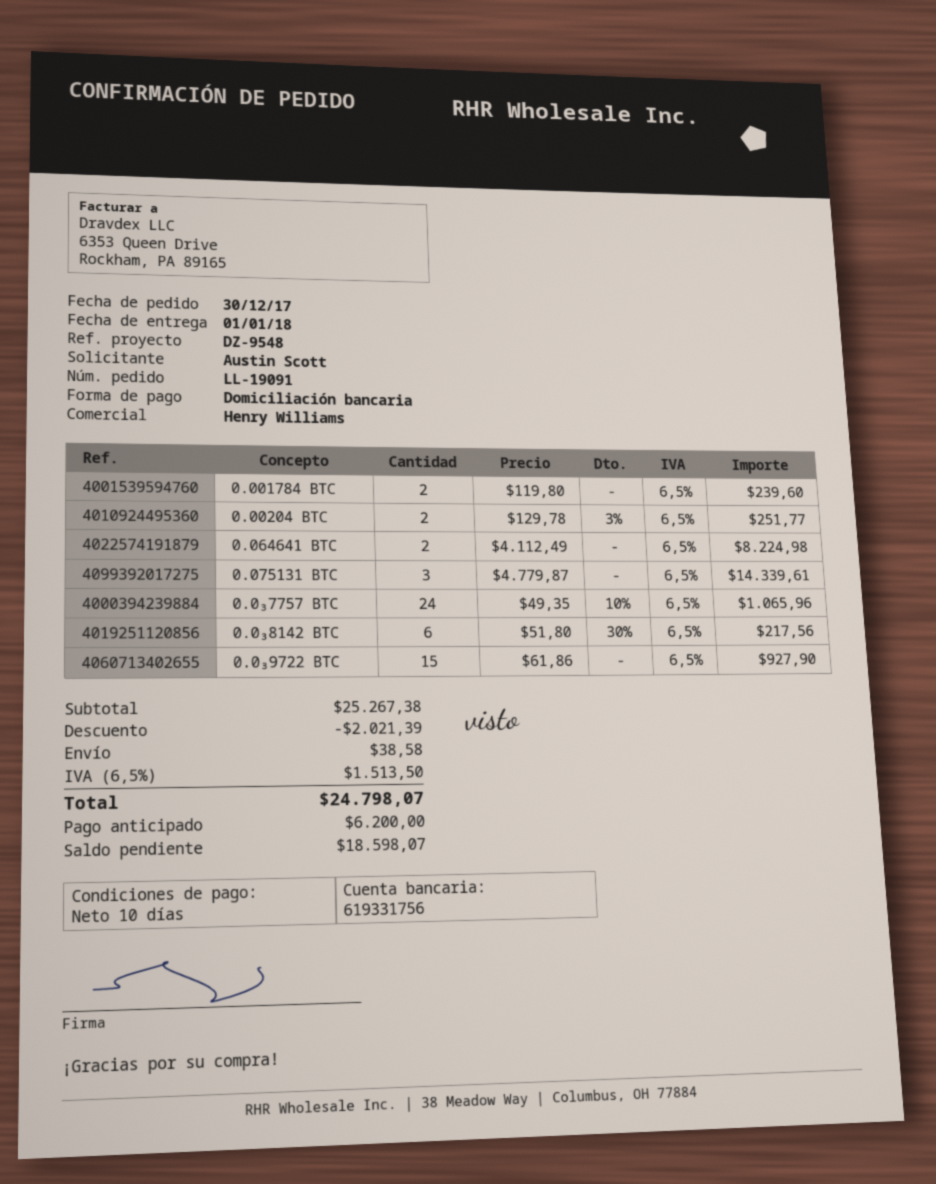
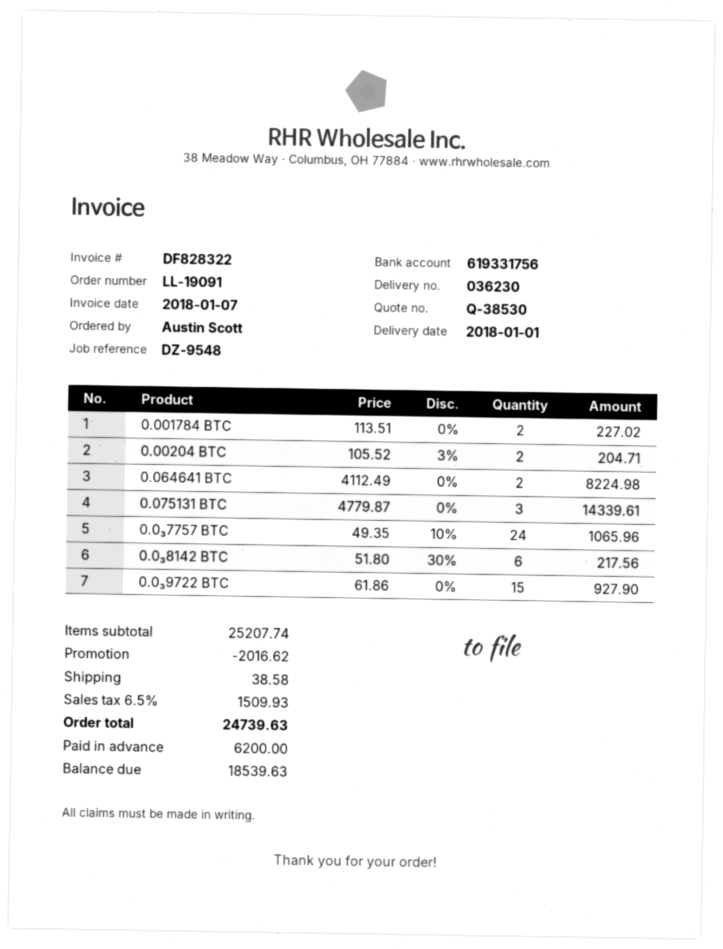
0.001784 BTC: 2 x 119.80 = 239.60 -> 2 x 113.51 = 227.02
0.00204 BTC: 2 x 129.78 - 3% = 251.77 -> 2 x 105.52 - 3% = 204.71
subtotal: 25267.38 -> 25207.74
discount: 2021.39 -> 2016.62
tax: 6.5% = 1513.50 -> 6.5% = 1509.93
total: 24798.07 -> 24739.63
balance: 18598.07 -> 18539.63

